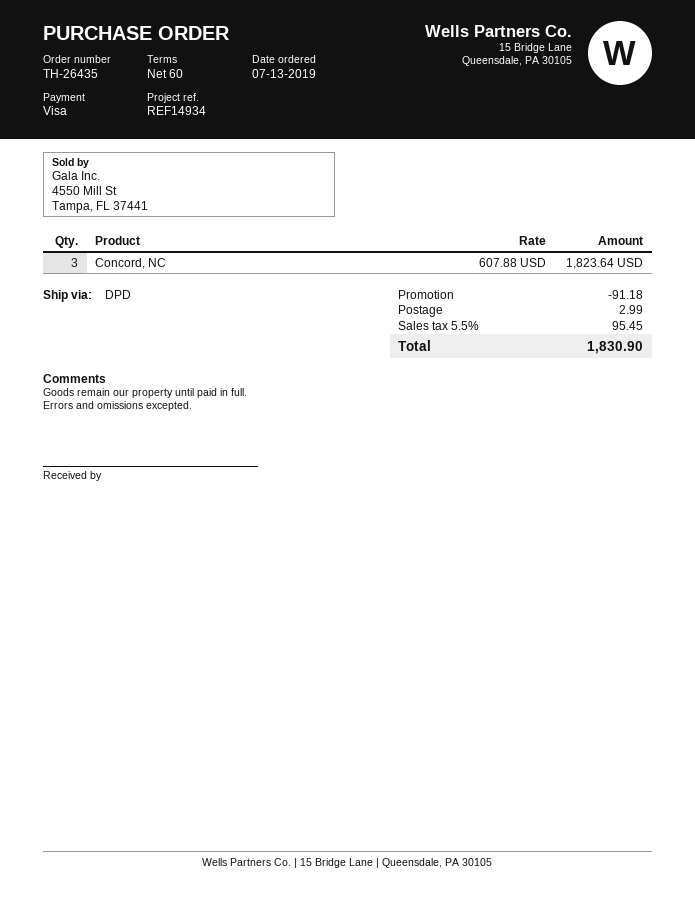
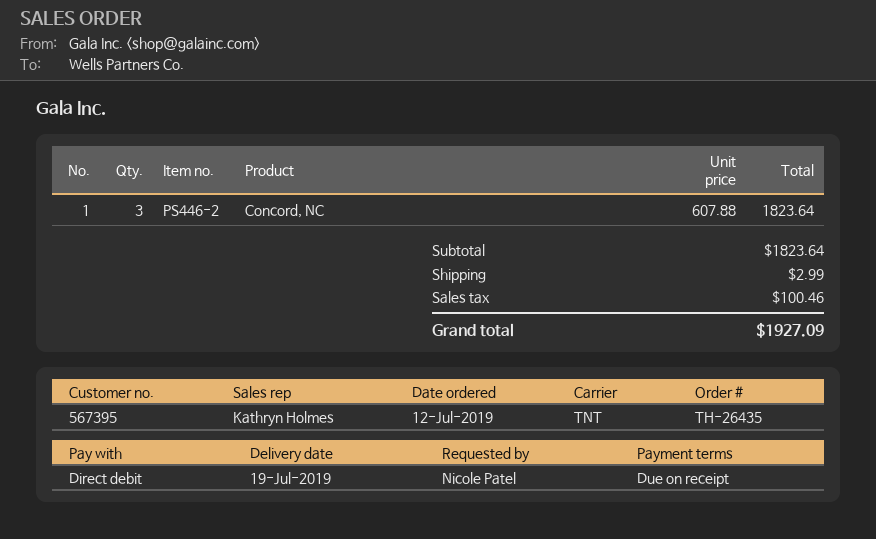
order date: 2019-07-13 -> 2019-07-12
payment terms: 60 days -> on receipt
payment method: Visa -> direct debit
shipping method: DPD -> TNT
discount: 91.18 -> none
tax: 95.45 -> 100.46
total: 1830.90 -> 1927.09

